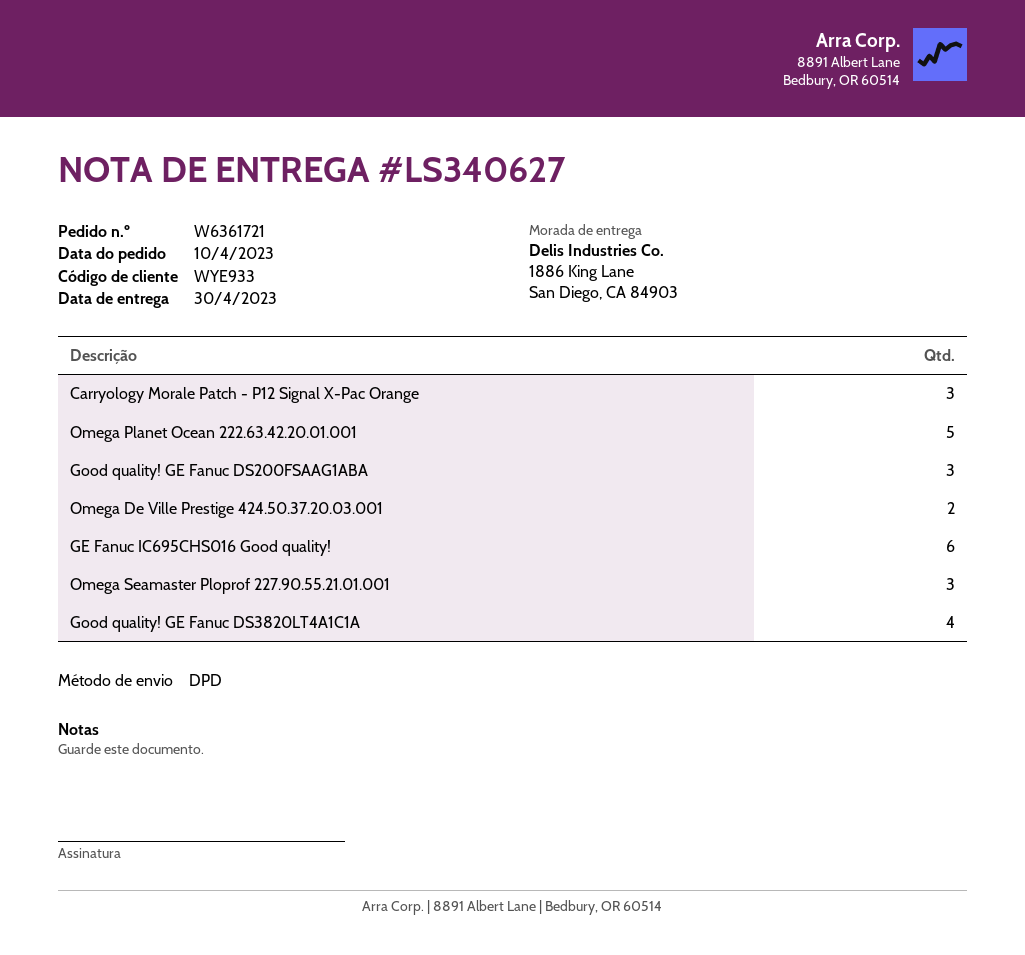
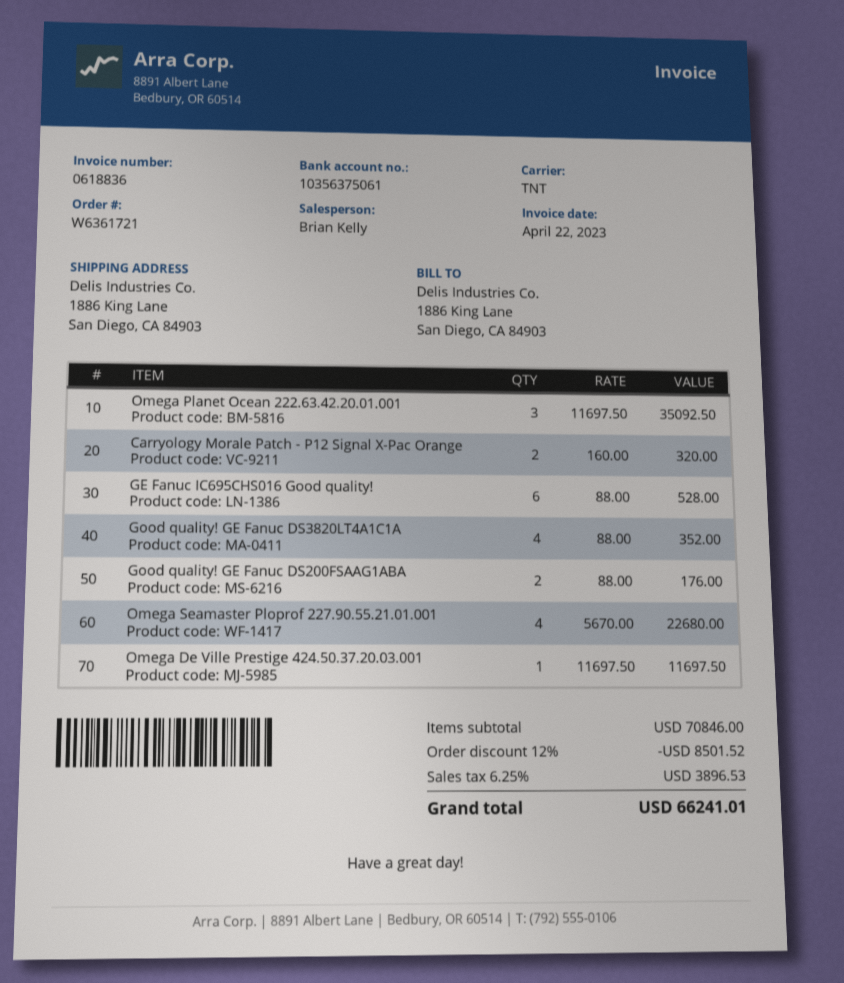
shipping method: DPD -> TNT
Carryology Morale Patch - P12 Signal X-Pac Orange: 3 -> 2
Omega Planet Ocean 222.63.42.20.01.001: 5 -> 3
Good quality! GE Fanuc DS200FSAAG1ABA: 3 -> 2
Omega De Ville Prestige 424.50.37.20.03.001: 2 -> 1
Omega Seamaster Ploprof 227.90.55.21.01.001: 3 -> 4

